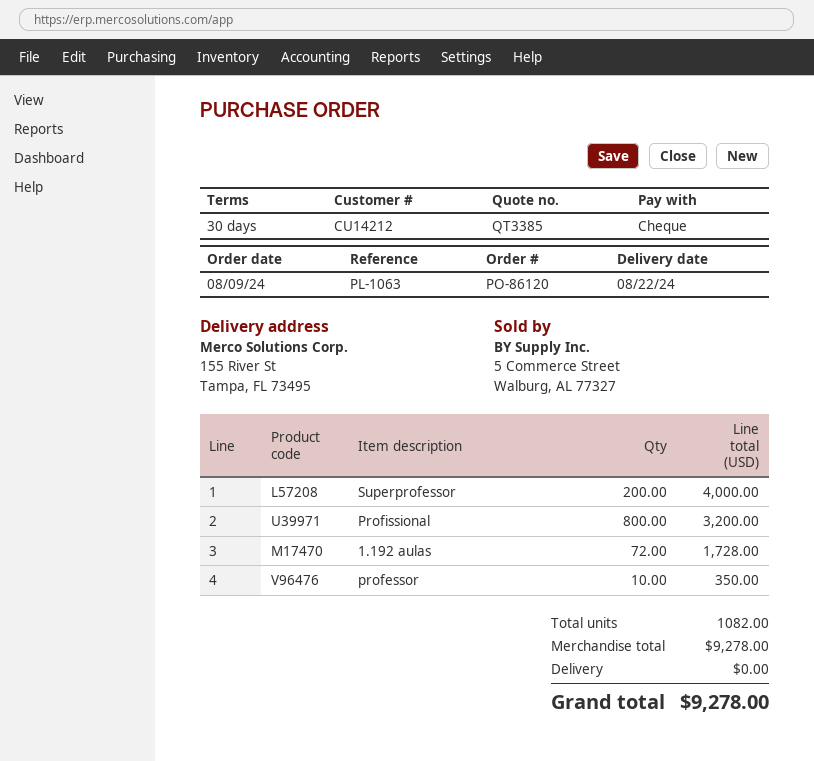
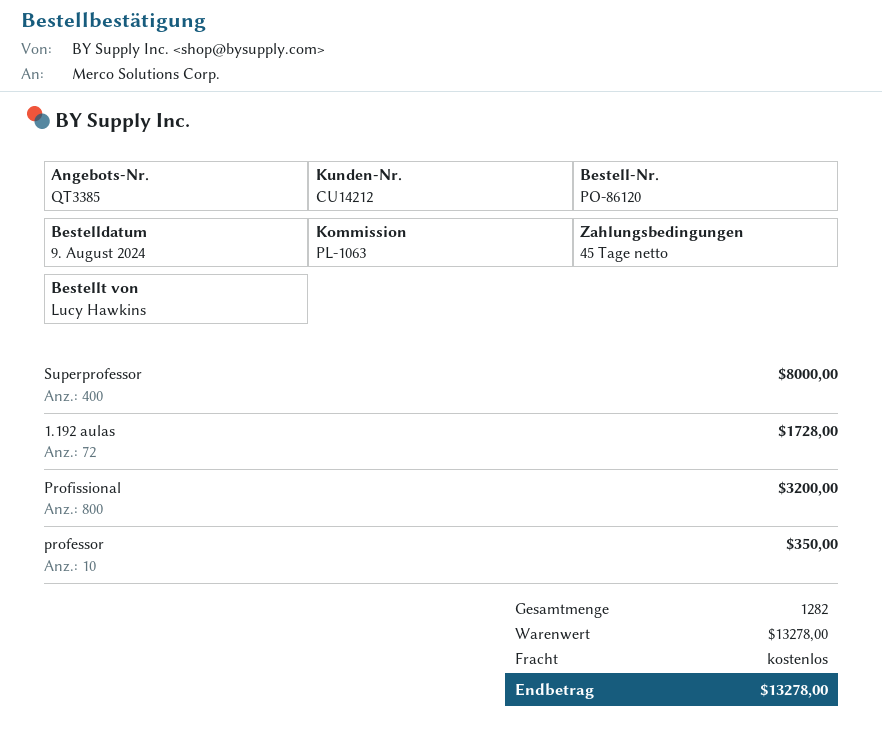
payment terms: 30 days -> 45 days
Superprofessor: 200 for 4000.00 -> 400 for 8000.00
total quantity: 1082 -> 1282
subtotal: 9278.00 -> 13278.00
total: 9278.00 -> 13278.00

